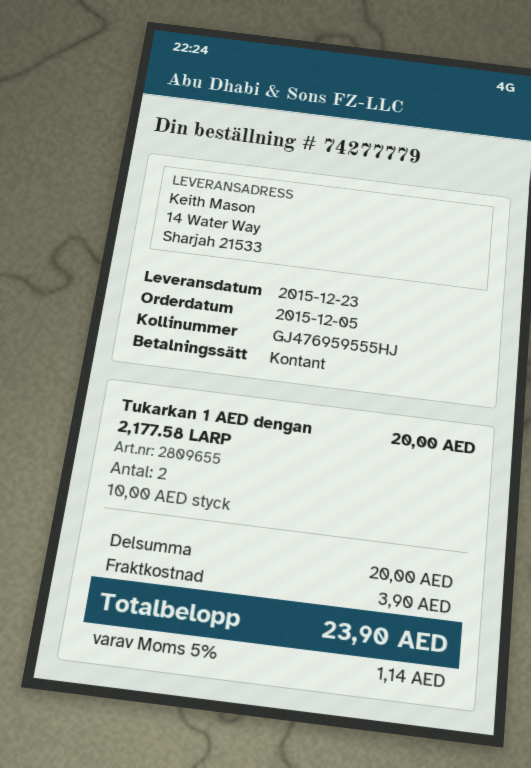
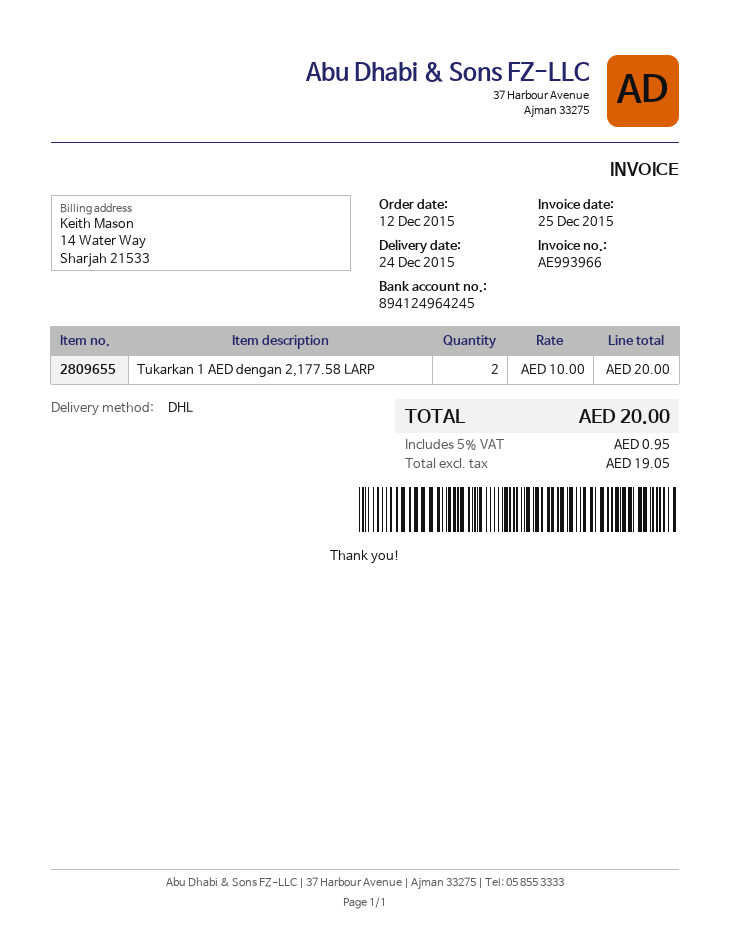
order date: 2015-12-05 -> 2015-12-12
delivery date: 2015-12-23 -> 2015-12-24
shipping: 3.90 -> none
tax: 5% = 1.14 -> 5% = 0.95
total: 23.90 -> 20.00

